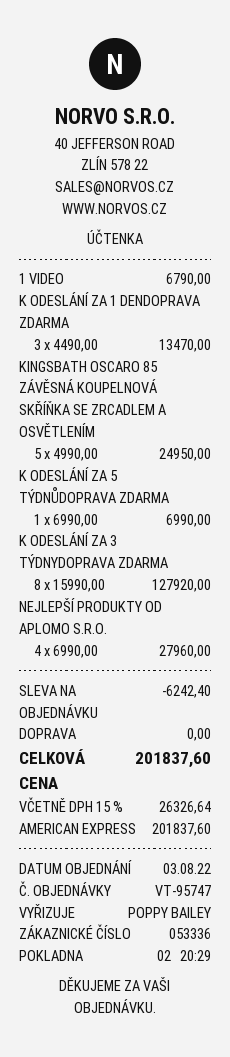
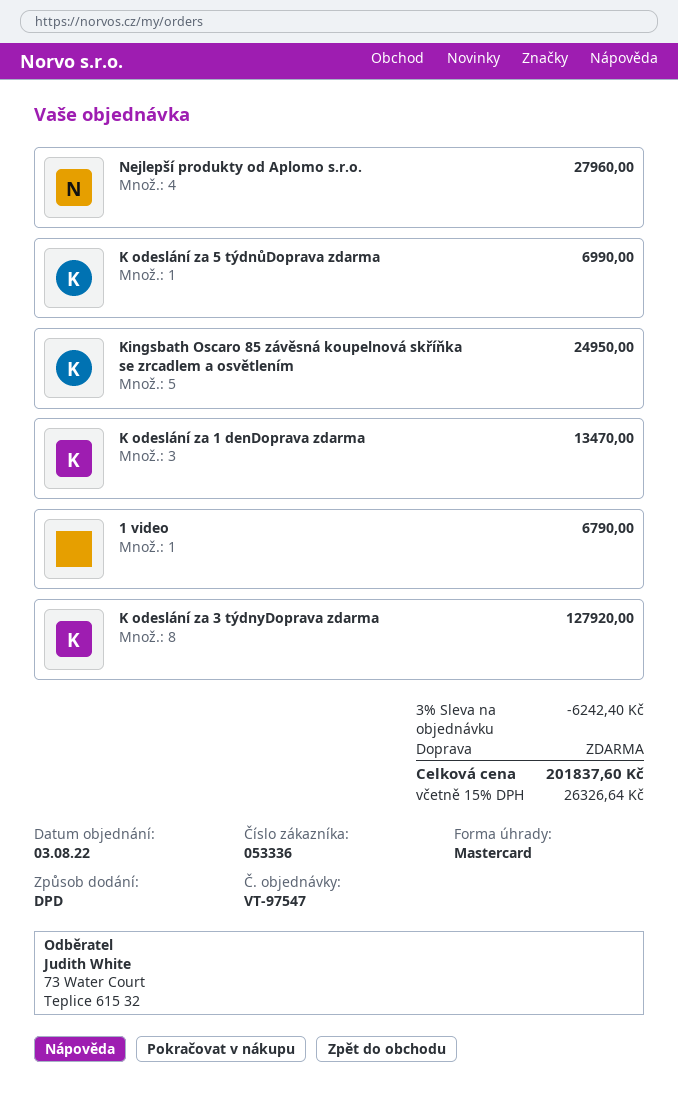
order number: VT-95747 -> VT-97547
payment method: American Express -> Mastercard

